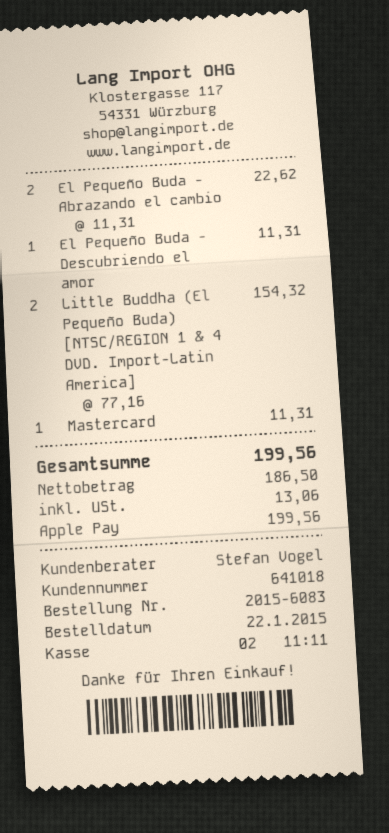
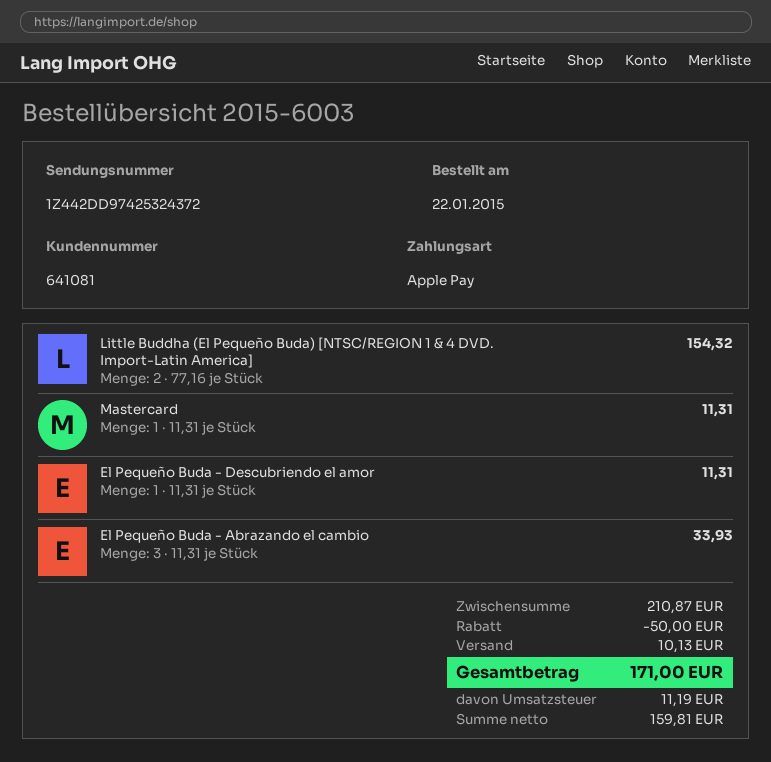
order number: 2015-6083 -> 2015-6003
customer number: 641018 -> 641081
El Pequeño Buda - Abrazando el cambio: 2 x 11.31 = 22.62 -> 3 x 11.31 = 33.93
discount: none -> 50.00
shipping: none -> 10.13
net: 186.50 -> 159.81
tax: 13.06 -> 11.19
total: 199.56 -> 171.00

